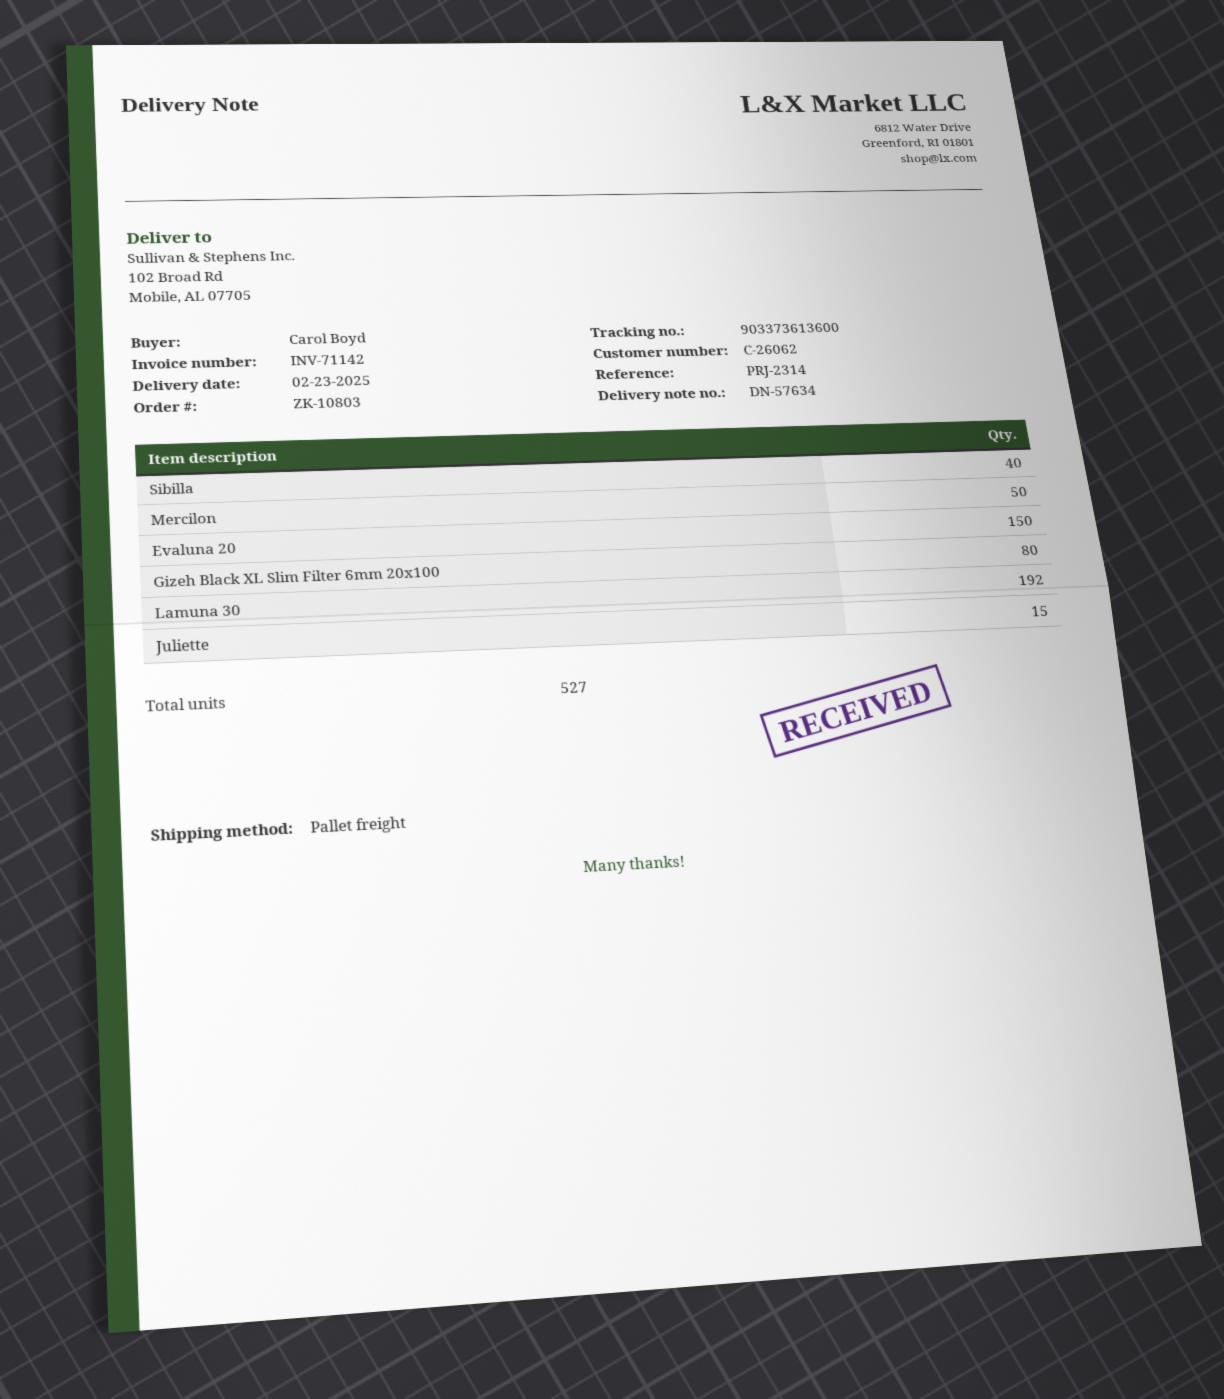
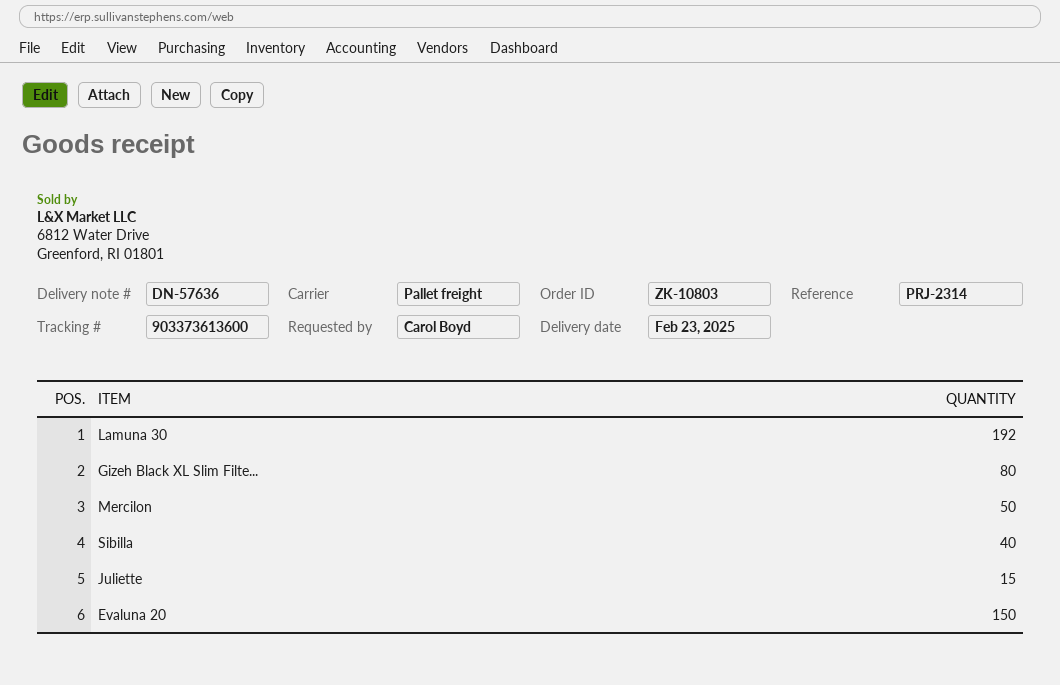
delivery note number: DN-57634 -> DN-57636

